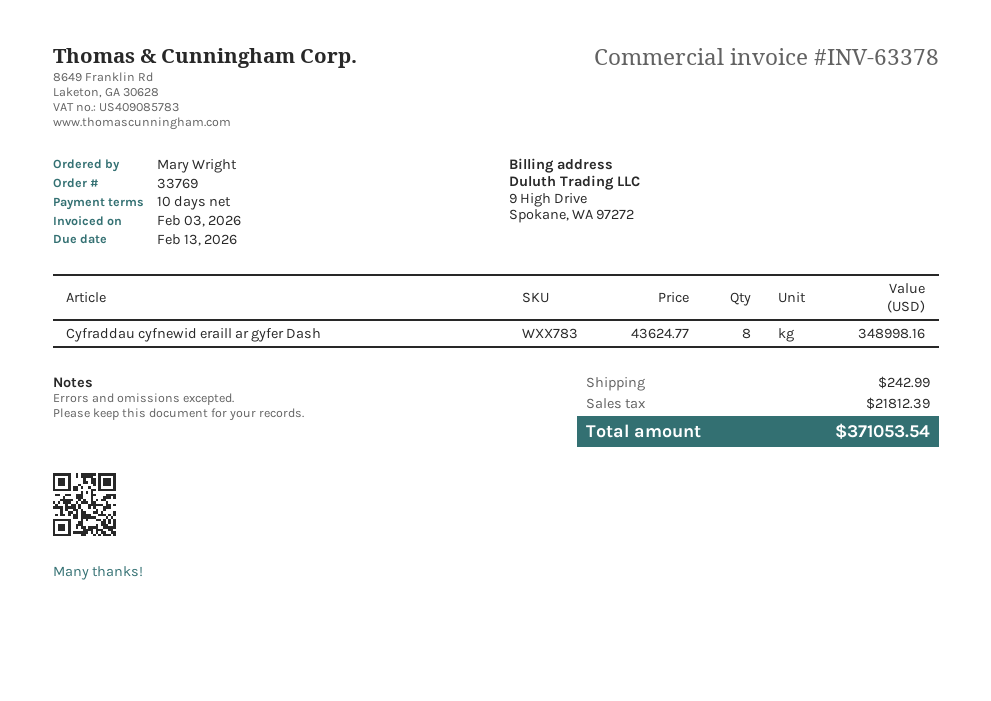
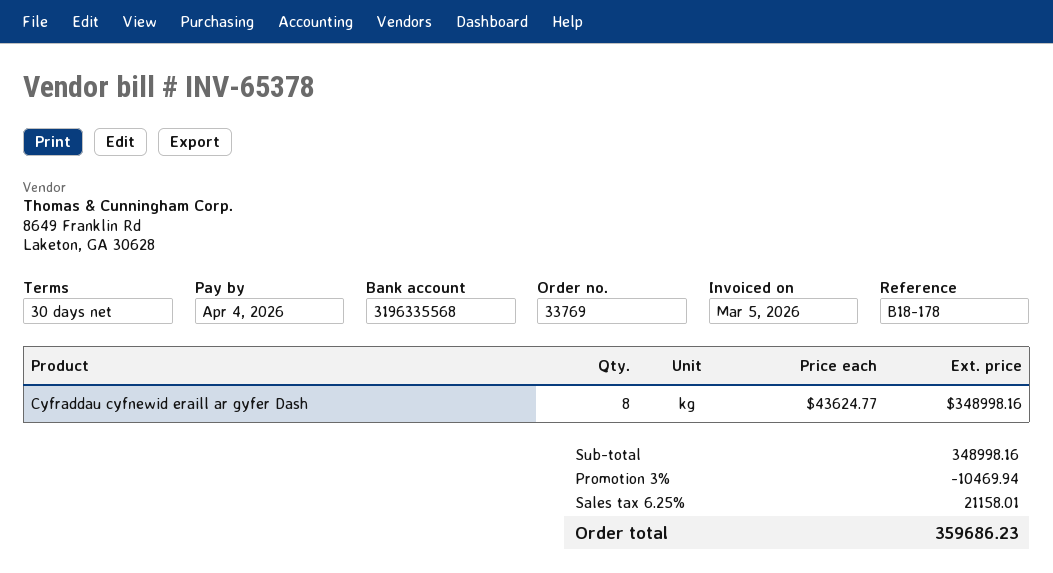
invoice number: INV-63378 -> INV-65378
invoice date: 2026-02-03 -> 2026-03-05
payment terms: 10 days -> 30 days
due date: 2026-02-13 -> 2026-04-04
discount: none -> 3% = 10469.94
shipping: 242.99 -> none
tax: 21812.39 -> 21158.01
total: 371053.54 -> 359686.23

